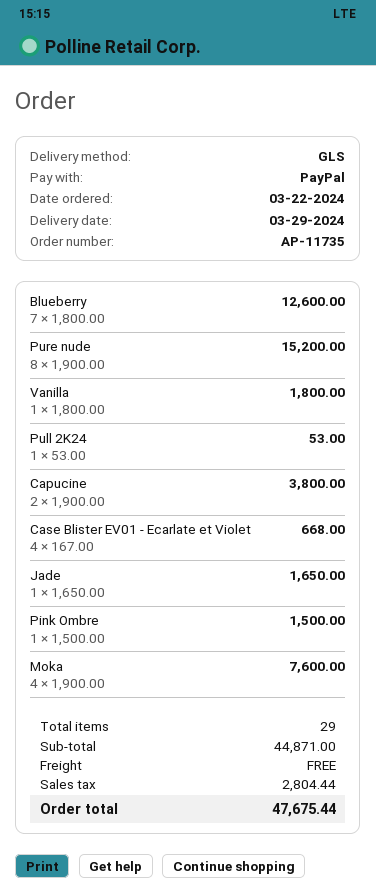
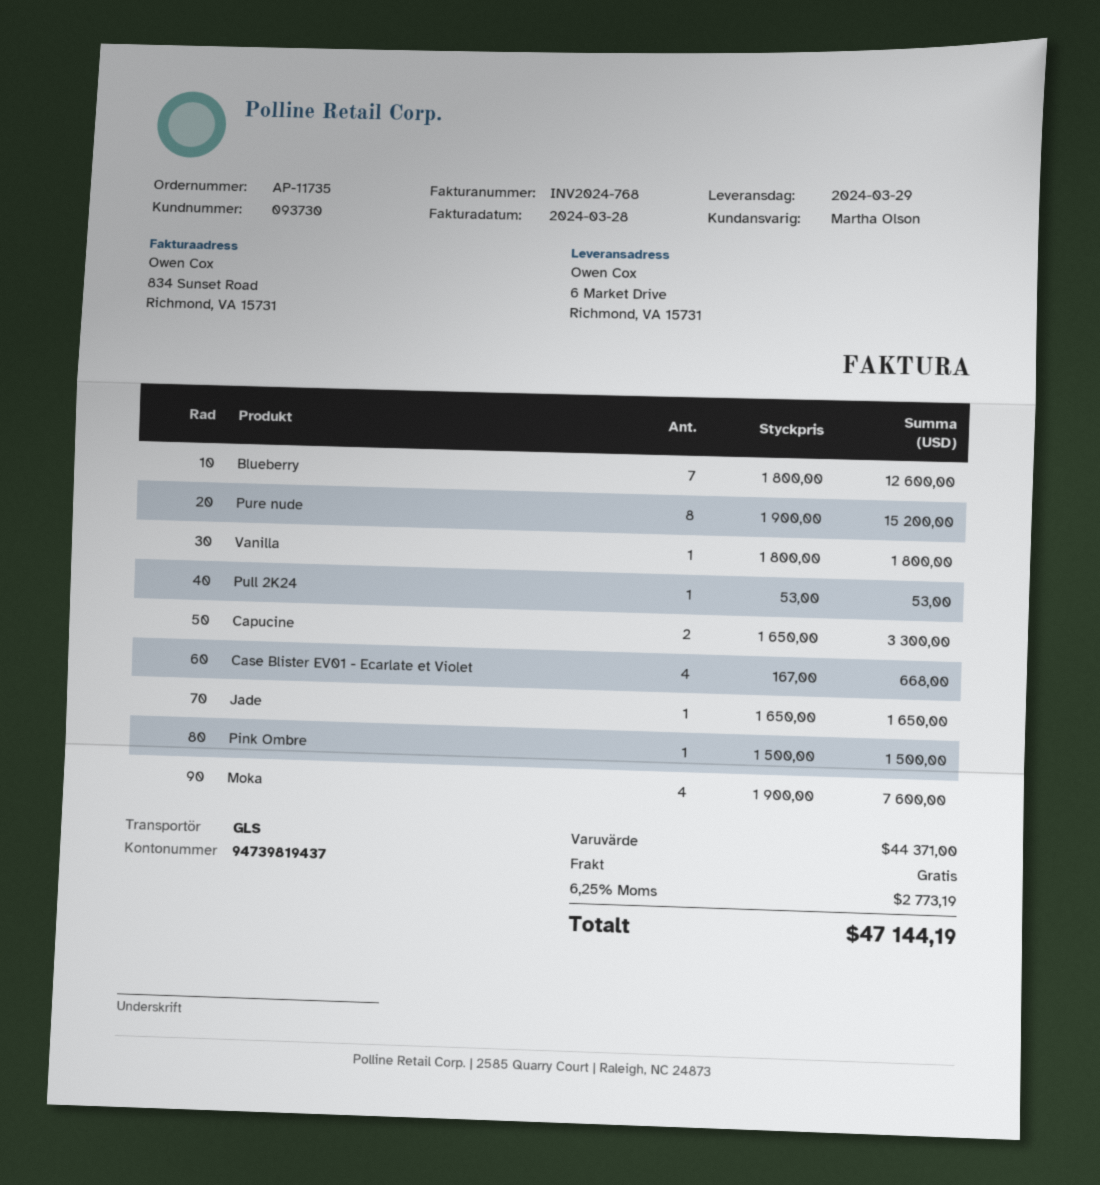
Capucine: 2 x 1900.00 = 3800.00 -> 2 x 1650.00 = 3300.00
subtotal: 44871.00 -> 44371.00
tax: 2804.44 -> 2773.19
total: 47675.44 -> 47144.19

